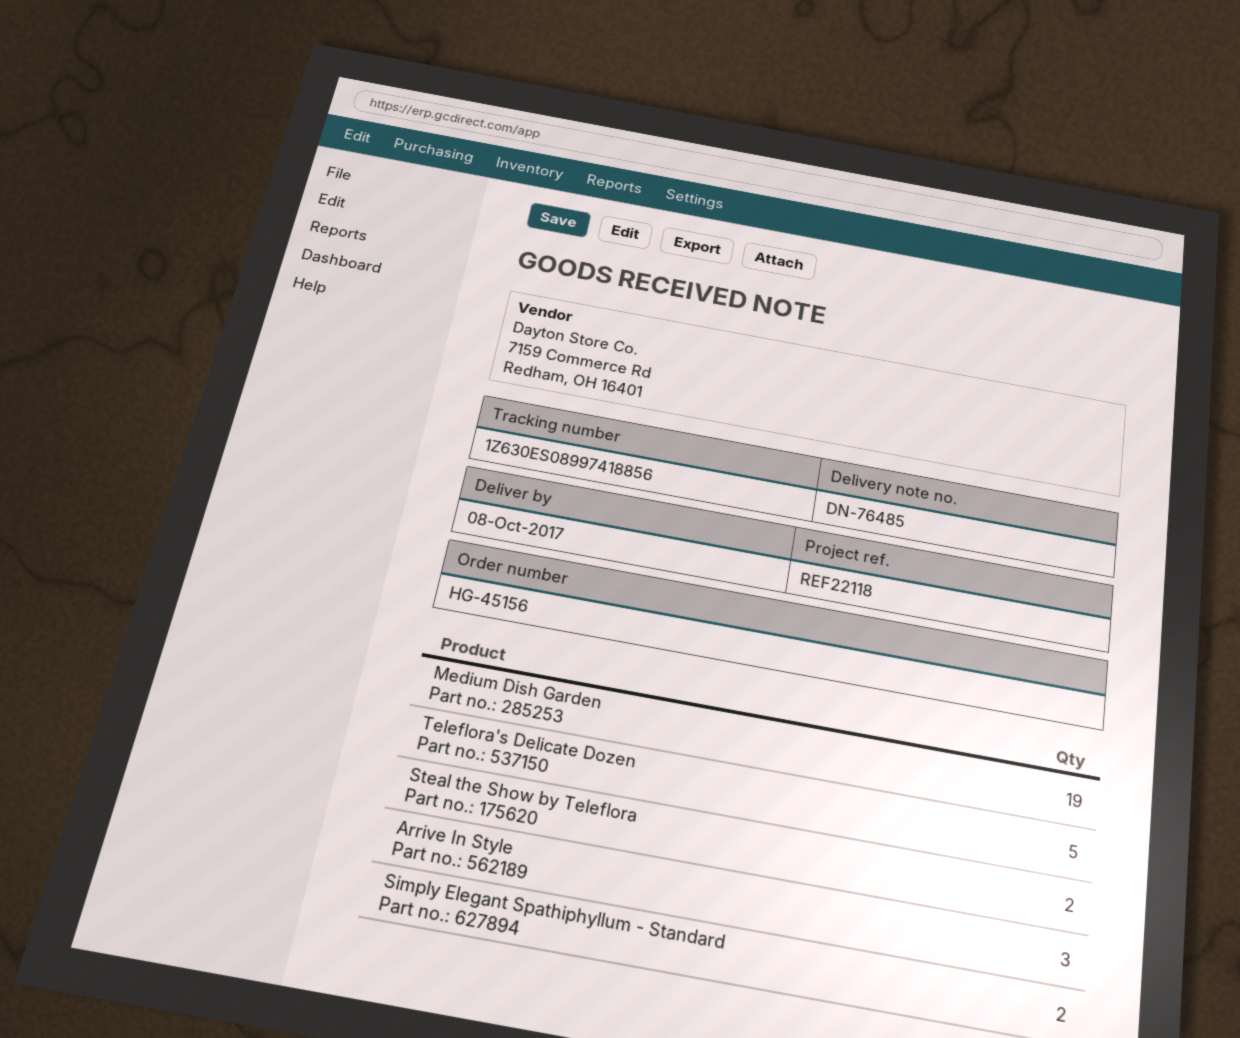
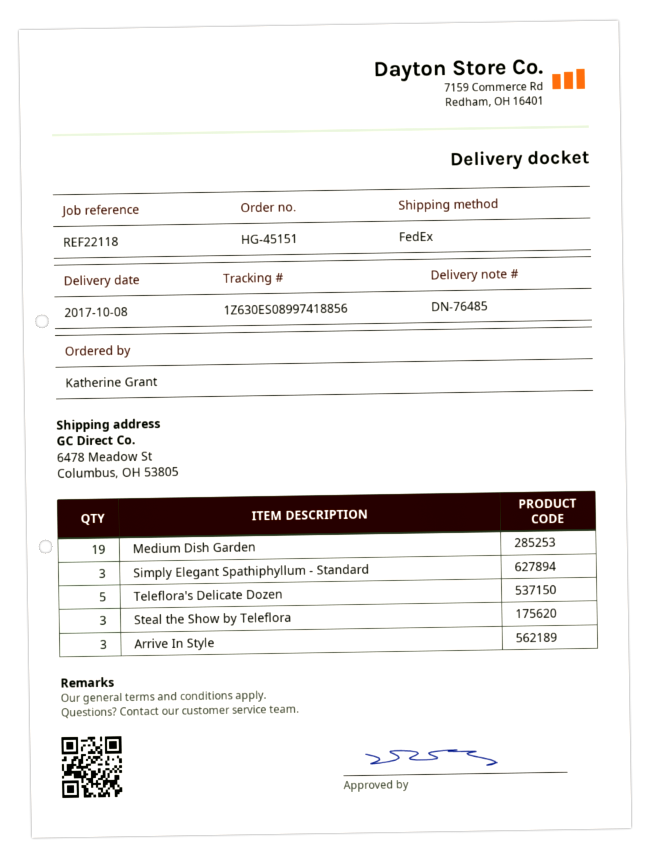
order number: HG-45156 -> HG-45151
Steal the Show by Teleflora: 2 -> 3
Simply Elegant Spathiphyllum - Standard: 2 -> 3

